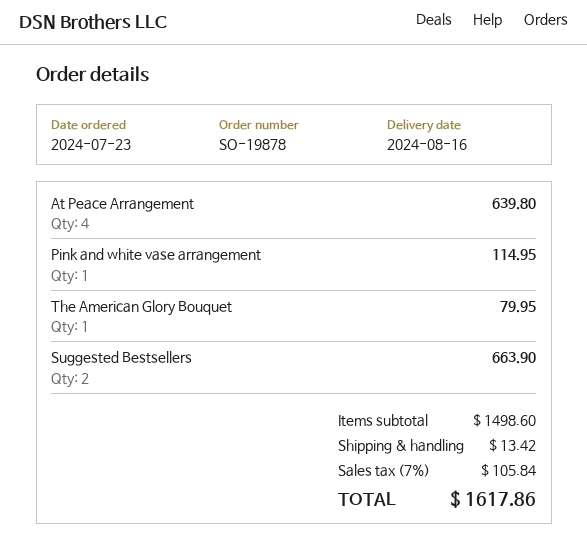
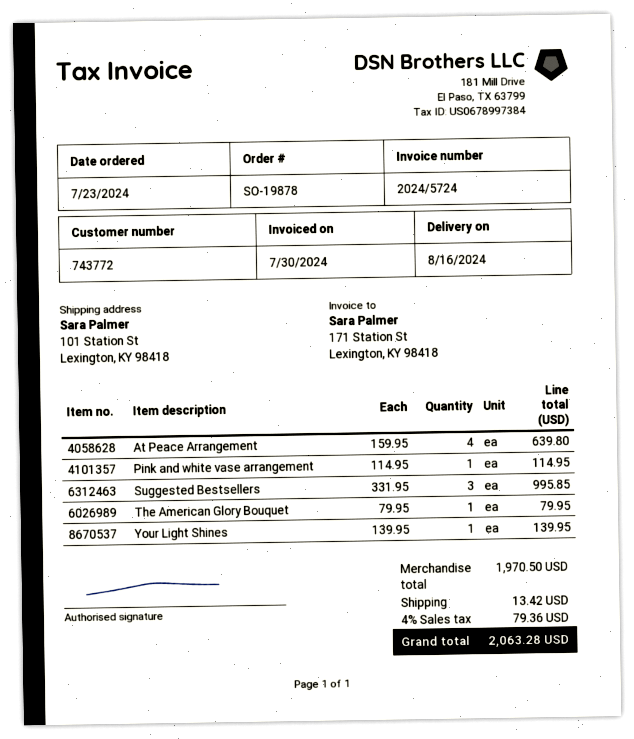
Suggested Bestsellers: 2 for 663.90 -> 3 for 995.85
Your Light Shines: none -> 1 for 139.95
subtotal: 1498.60 -> 1970.50
tax: 7% = 105.84 -> 4% = 79.36
total: 1617.86 -> 2063.28

